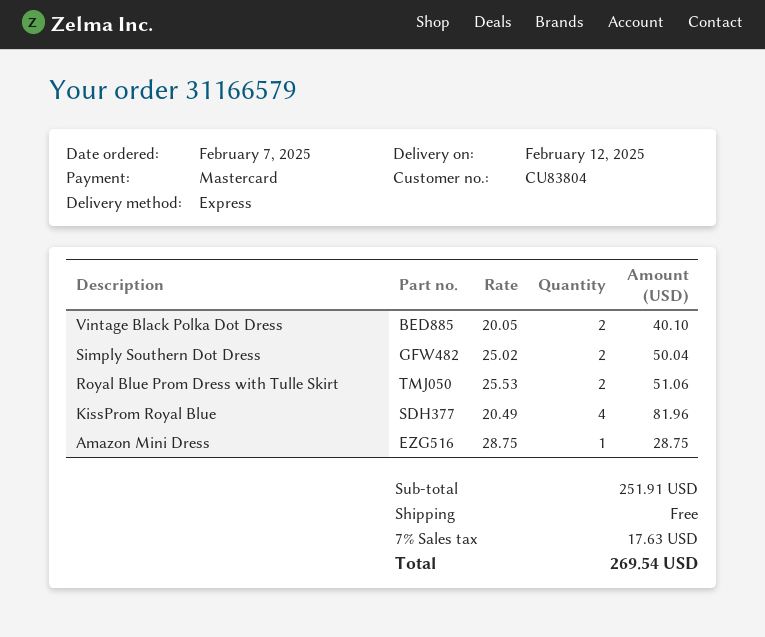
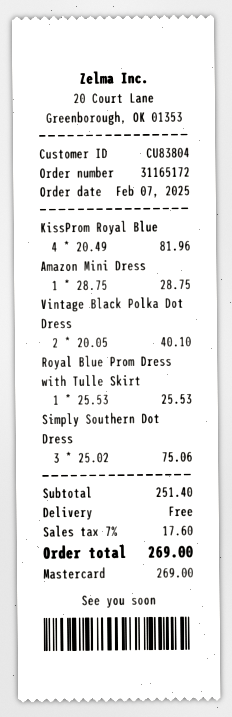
order number: 31166579 -> 31165172
Simply Southern Dot Dress: 2 x 25.02 = 50.04 -> 3 x 25.02 = 75.06
Royal Blue Prom Dress with Tulle Skirt: 2 x 25.53 = 51.06 -> 1 x 25.53 = 25.53
subtotal: 251.91 -> 251.40
tax: 7% = 17.63 -> 7% = 17.60
total: 269.54 -> 269.00

